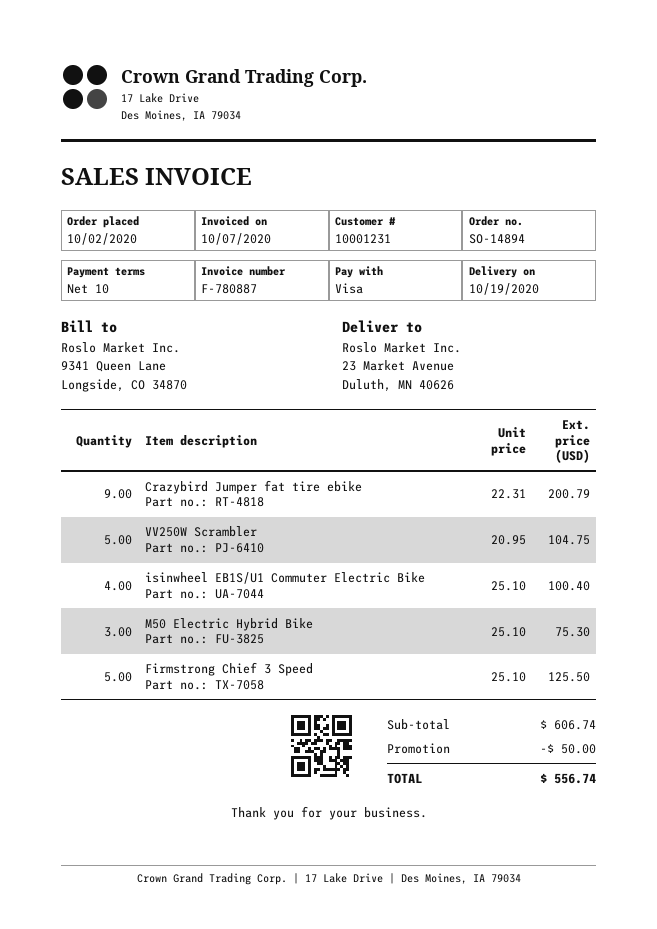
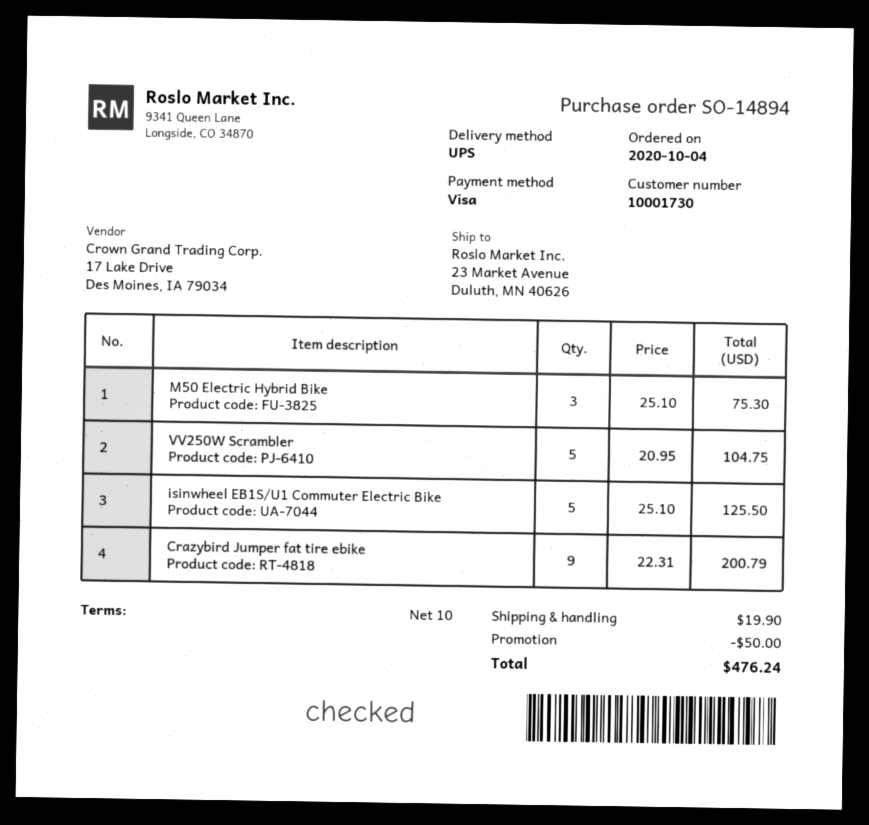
order date: 2020-10-02 -> 2020-10-04
customer number: 10001231 -> 10001730
isinwheel EB1S/U1 Commuter Electric Bike: 4 x 25.10 = 100.40 -> 5 x 25.10 = 125.50
Firmstrong Chief 3 Speed: 5 x 25.10 = 125.50 -> none
shipping: none -> 19.90
total: 556.74 -> 476.24

